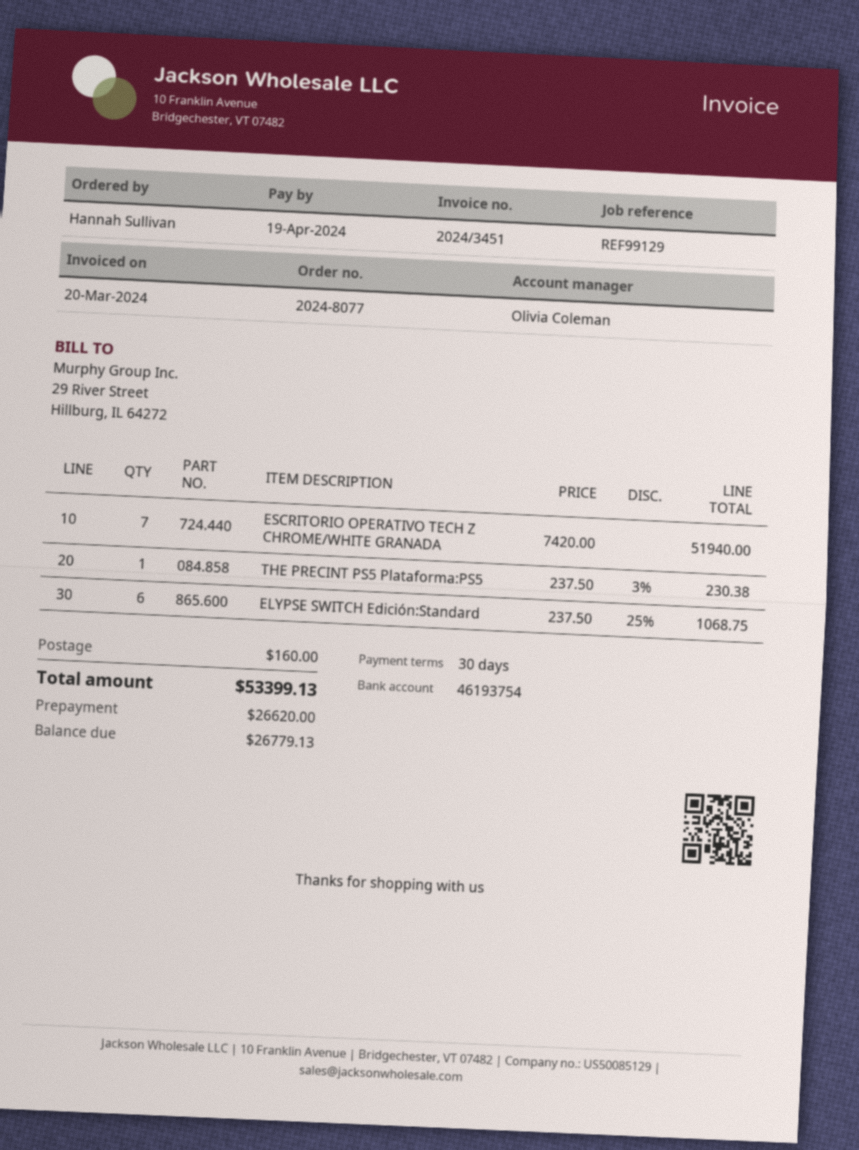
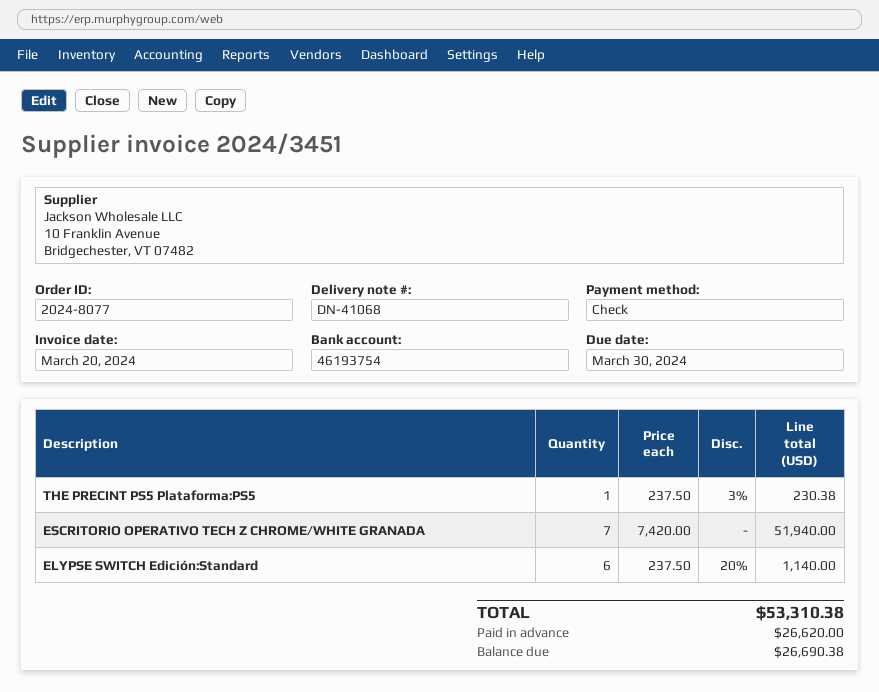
due date: 2024-04-19 -> 2024-03-30
ELYPSE SWITCH Edición:Standard: 6 x 237.50 - 25% = 1068.75 -> 6 x 237.50 - 20% = 1140.00
shipping: 160.00 -> none
total: 53399.13 -> 53310.38
balance: 26779.13 -> 26690.38

